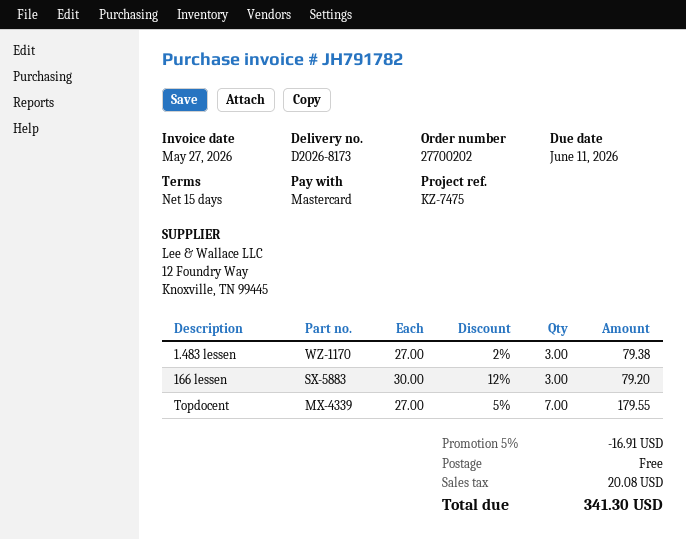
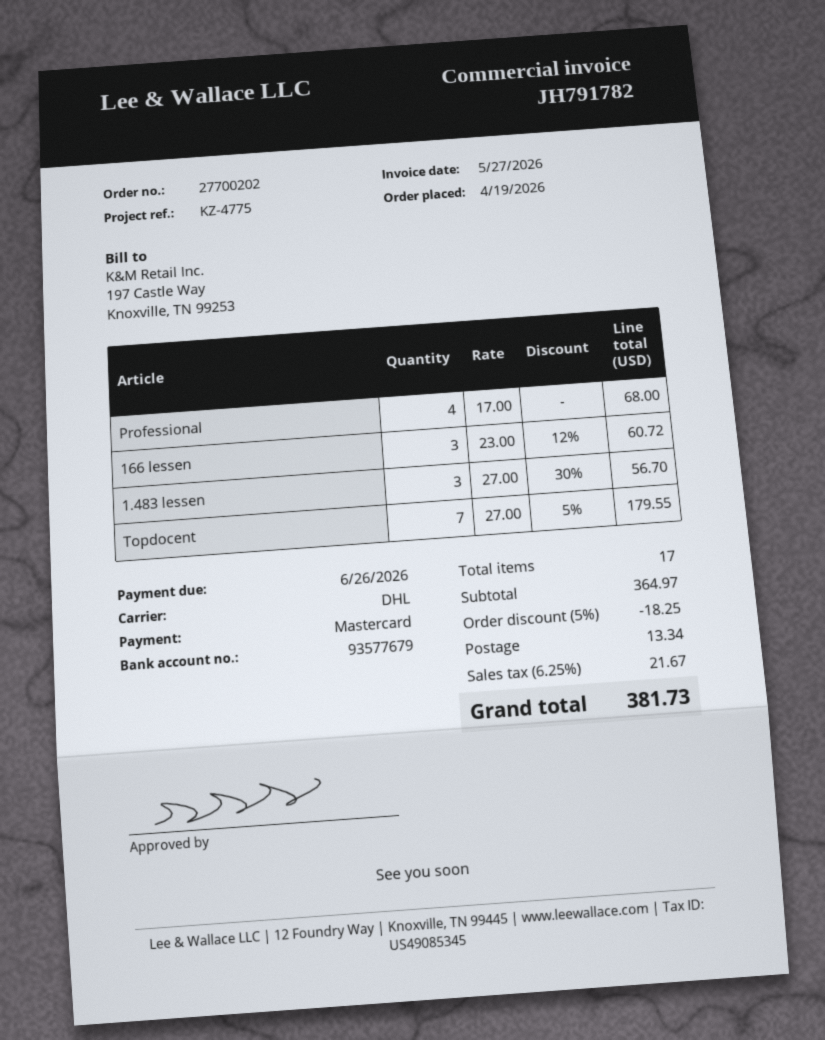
due date: 2026-06-11 -> 2026-06-26
reference: KZ-7475 -> KZ-4775
1.483 lessen: 3 x 27.00 - 2% = 79.38 -> 3 x 27.00 - 30% = 56.70
166 lessen: 3 x 30.00 - 12% = 79.20 -> 3 x 23.00 - 12% = 60.72
Professional: none -> 4 x 17.00 = 68.00
discount: 5% = 16.91 -> 5% = 18.25
shipping: 0.00 -> 13.34
tax: 20.08 -> 21.67
total: 341.30 -> 381.73

